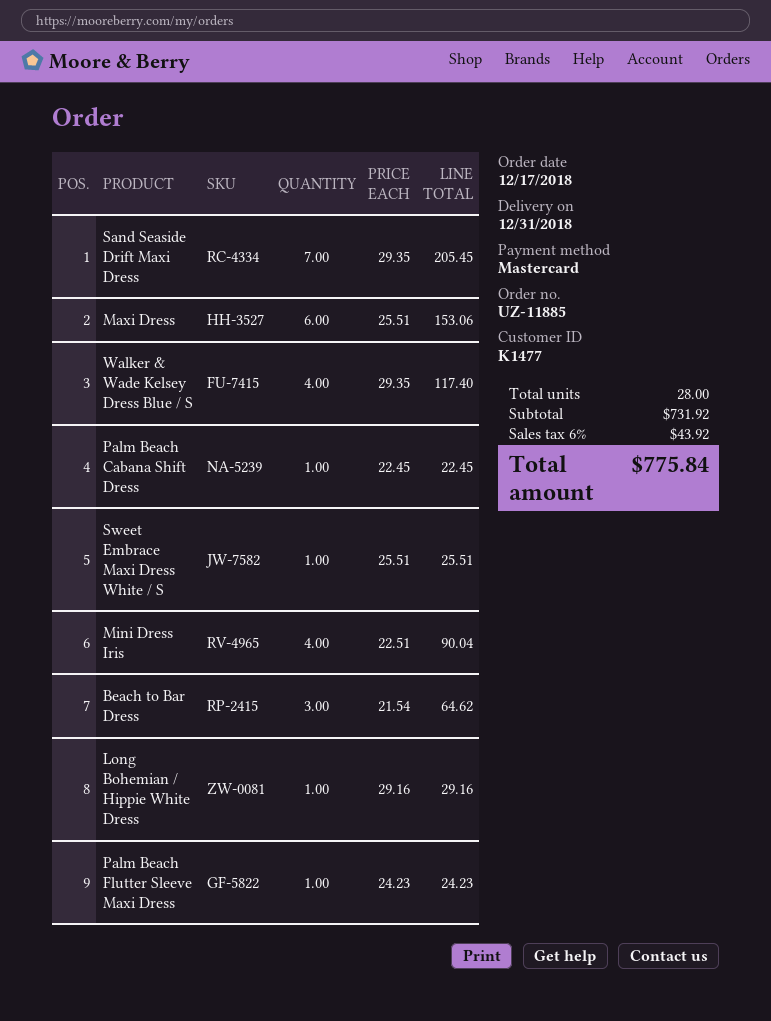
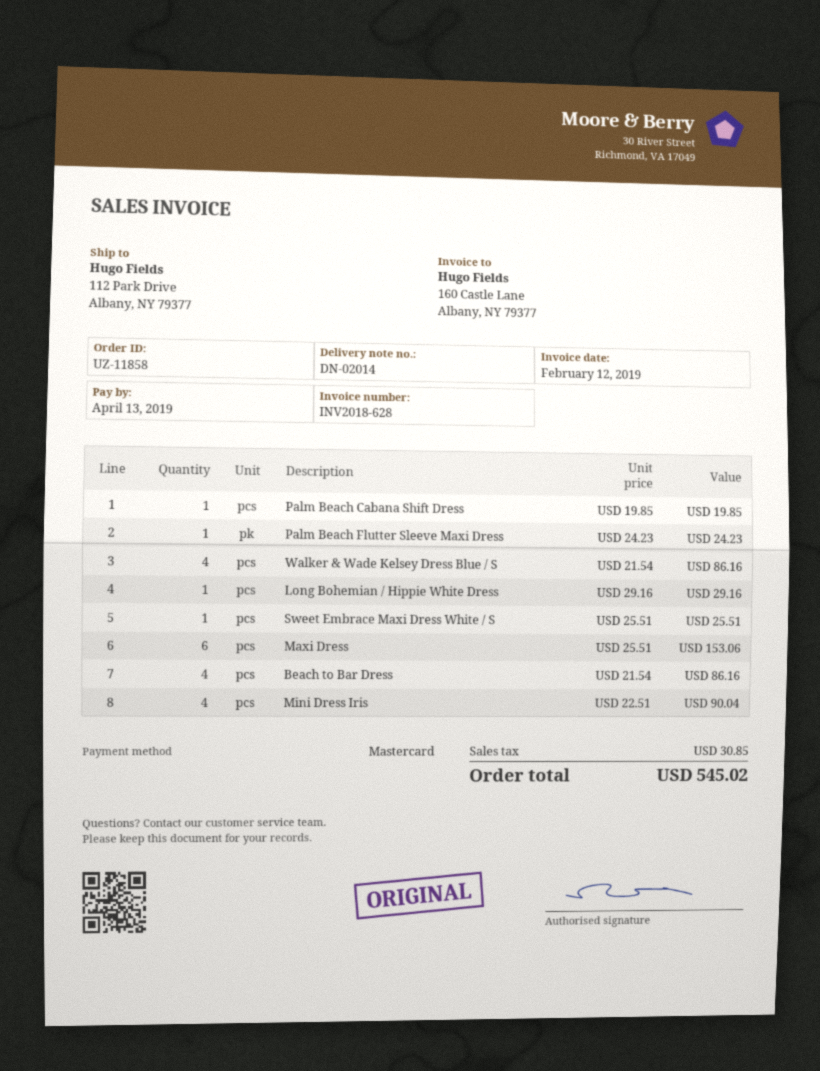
order number: UZ-11885 -> UZ-11858
Sand Seaside Drift Maxi Dress: 7 x 29.35 = 205.45 -> none
Walker & Wade Kelsey Dress Blue / S: 4 x 29.35 = 117.40 -> 4 x 21.54 = 86.16
Palm Beach Cabana Shift Dress: 1 x 22.45 = 22.45 -> 1 x 19.85 = 19.85
Beach to Bar Dress: 3 x 21.54 = 64.62 -> 4 x 21.54 = 86.16
tax: 43.92 -> 30.85
total: 775.84 -> 545.02

